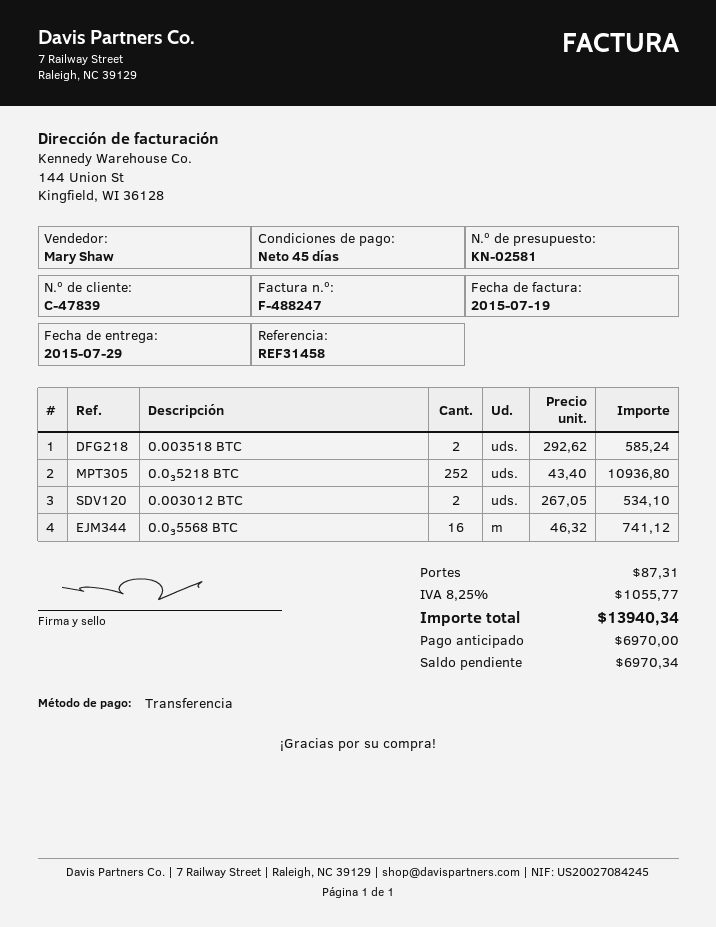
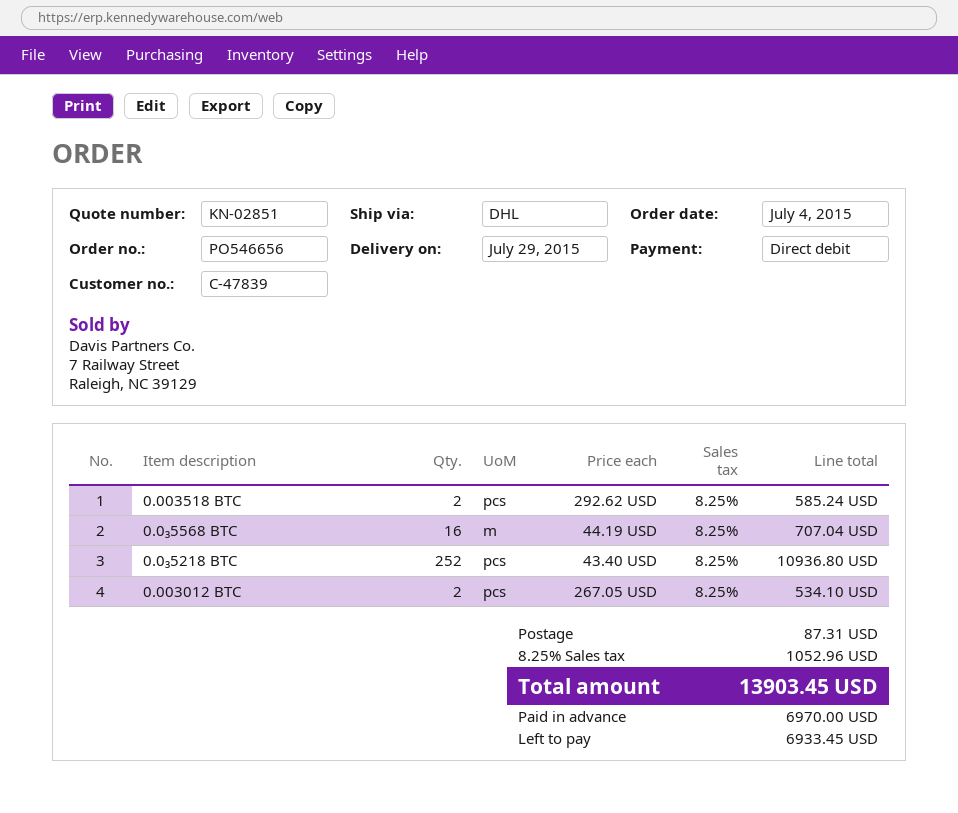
quote number: KN-02581 -> KN-02851
payment method: bank transfer -> direct debit
0.0₃5568 BTC: 16 x 46.32 = 741.12 -> 16 x 44.19 = 707.04
tax: 8.25% = 1055.77 -> 8.25% = 1052.96
total: 13940.34 -> 13903.45
balance: 6970.34 -> 6933.45

